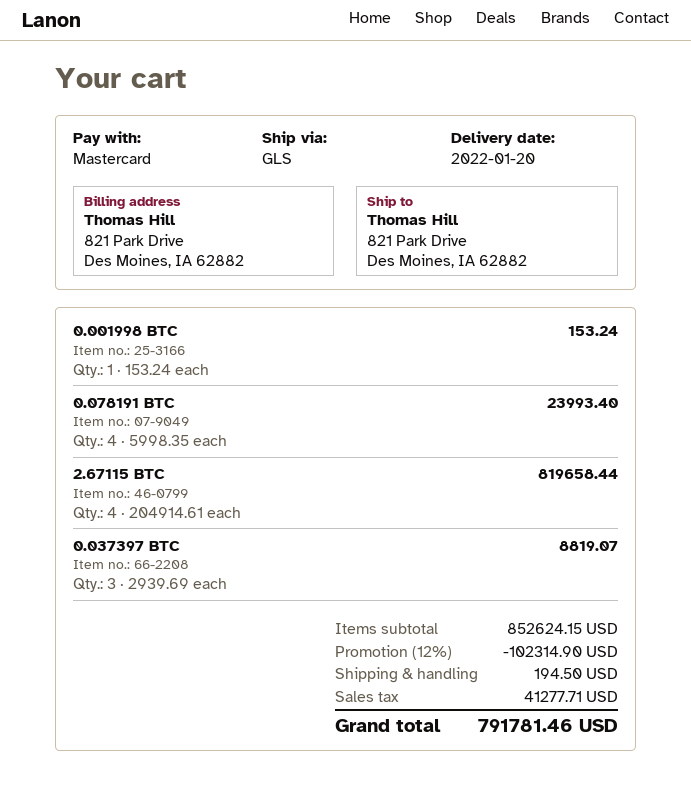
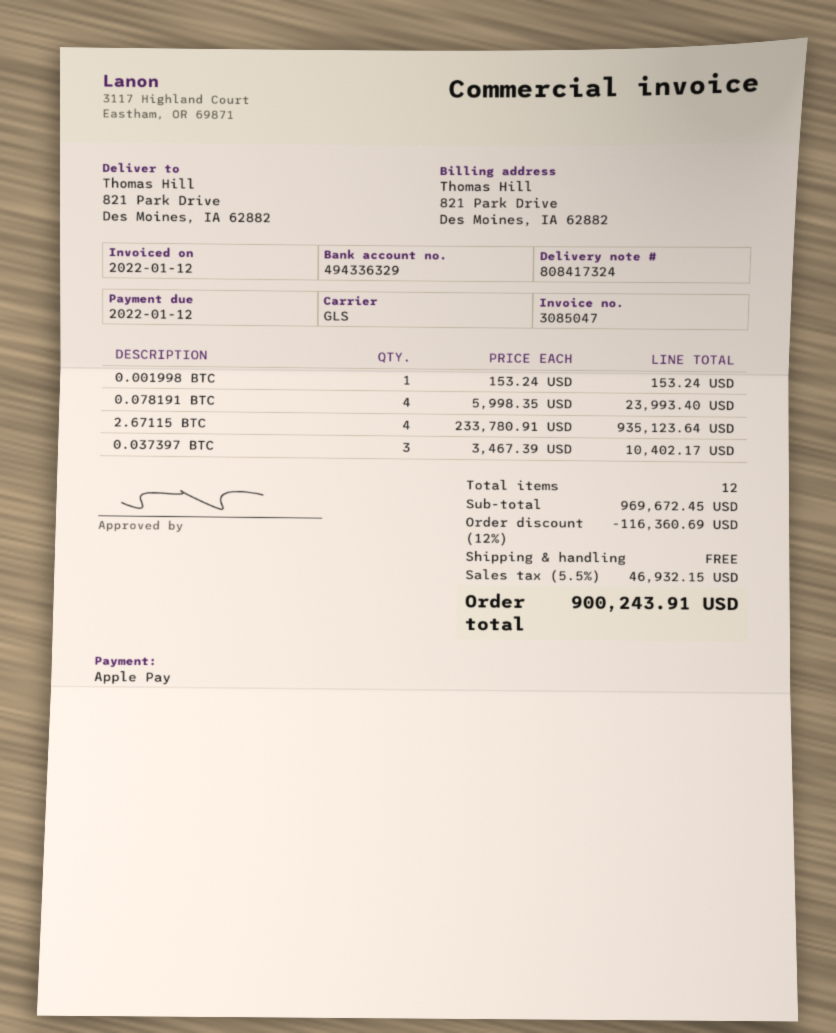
payment method: Mastercard -> Apple Pay
2.67115 BTC: 4 x 204914.61 = 819658.44 -> 4 x 233780.91 = 935123.64
0.037397 BTC: 3 x 2939.69 = 8819.07 -> 3 x 3467.39 = 10402.17
subtotal: 852624.15 -> 969672.45
discount: 12% = 102314.90 -> 12% = 116360.69
shipping: 194.50 -> 0.00
tax: 41277.71 -> 46932.15
total: 791781.46 -> 900243.91

